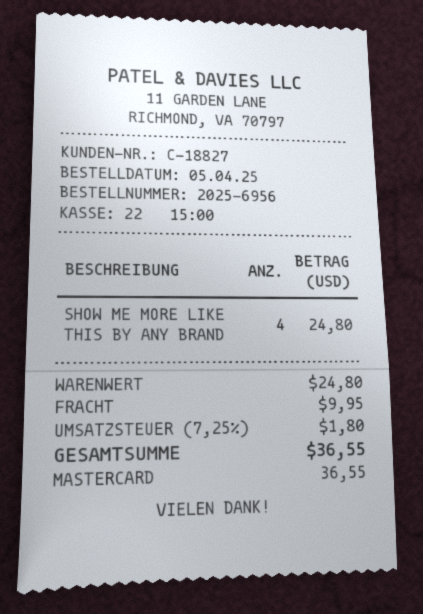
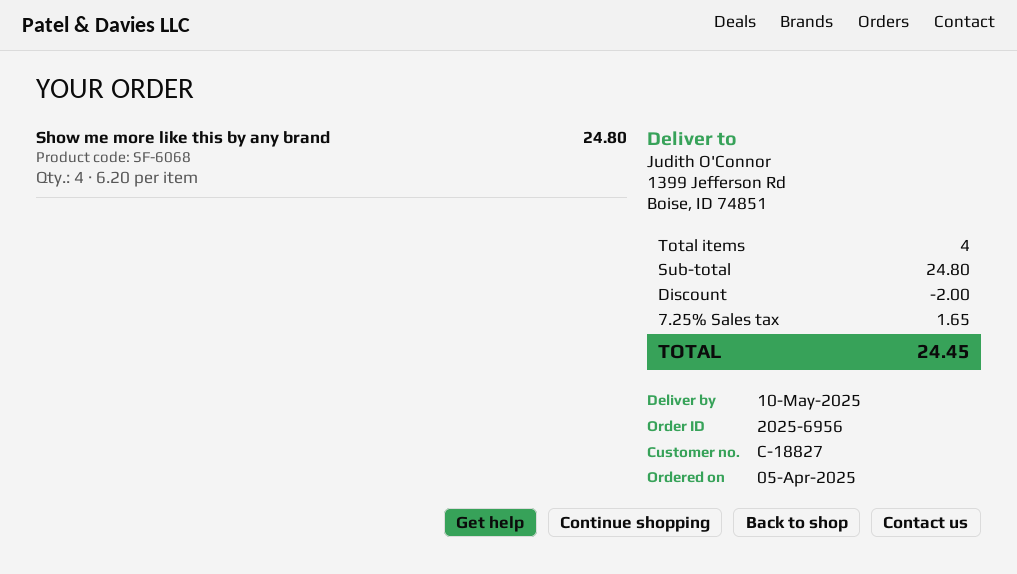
discount: none -> 2.00
shipping: 9.95 -> none
tax: 7.25% = 1.80 -> 7.25% = 1.65
total: 36.55 -> 24.45

